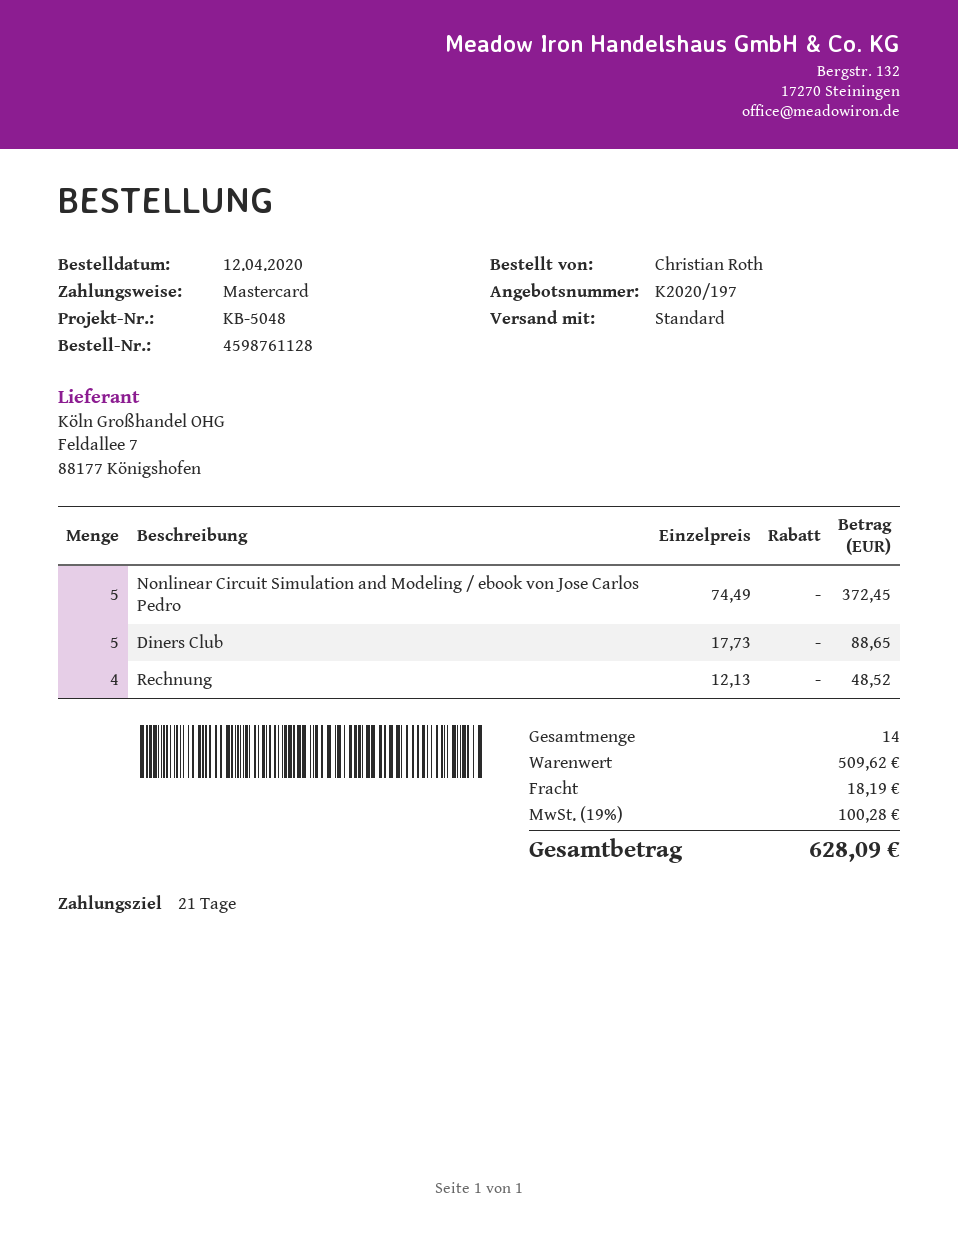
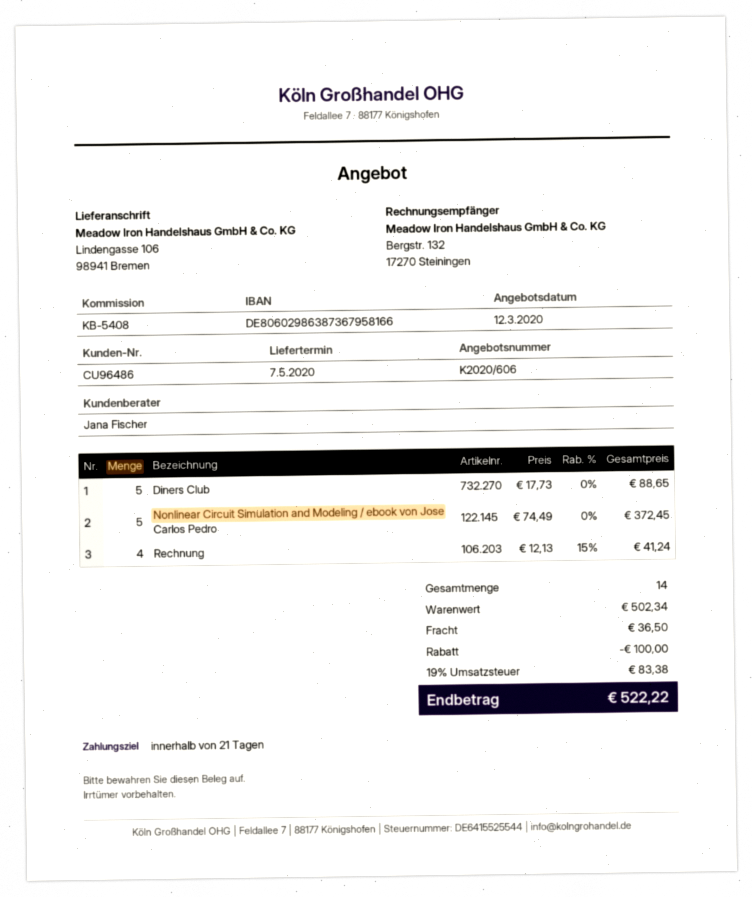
quote number: K2020/197 -> K2020/606
reference: KB-5048 -> KB-5408
Rechnung: 4 x 12.13 = 48.52 -> 4 x 12.13 - 15% = 41.24
subtotal: 509.62 -> 502.34
discount: none -> 100.00
shipping: 18.19 -> 36.50
tax: 19% = 100.28 -> 19% = 83.38
total: 628.09 -> 522.22

